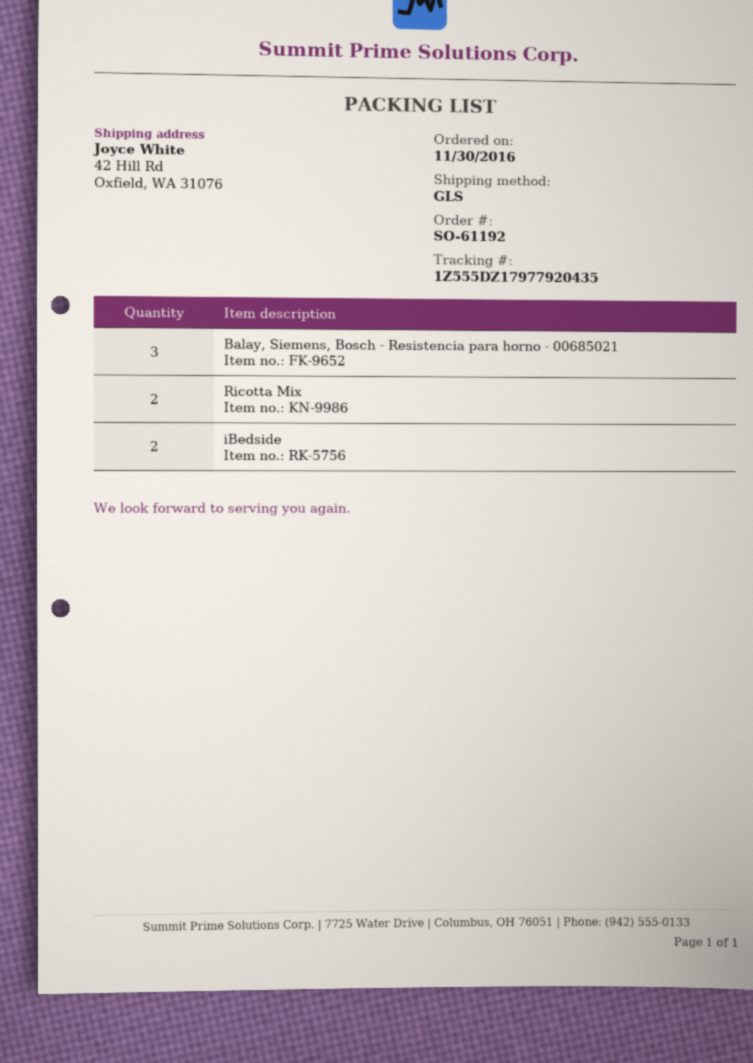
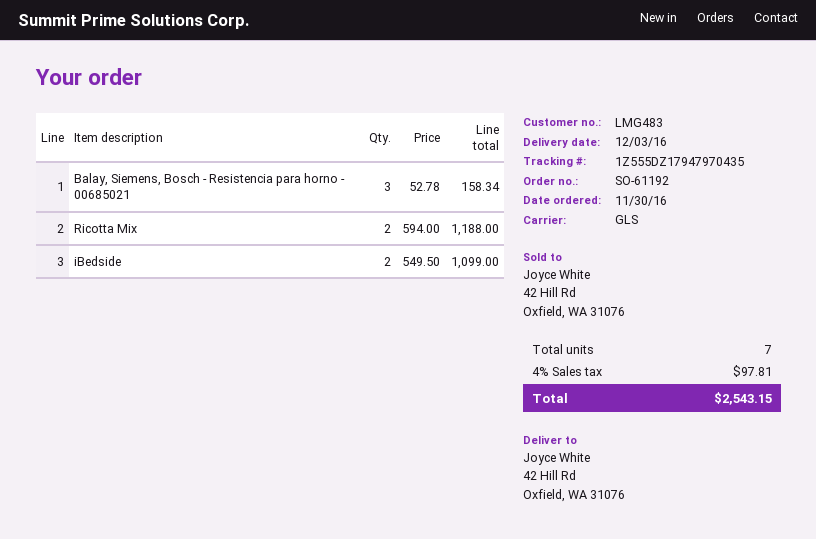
tracking number: 1Z555DZ17977920435 -> 1Z555DZ17947970435

